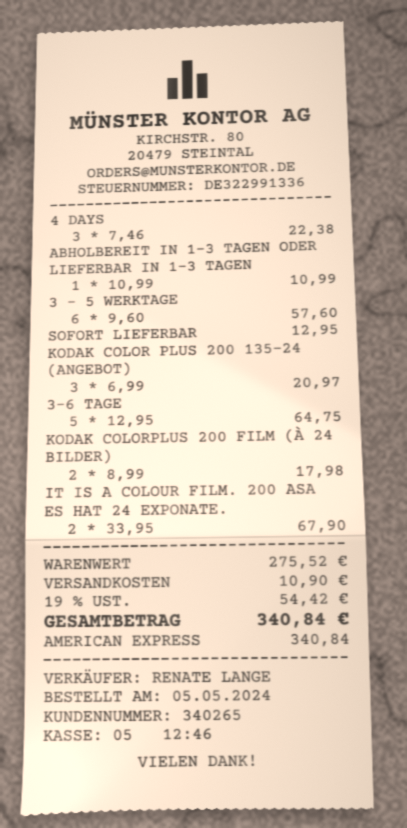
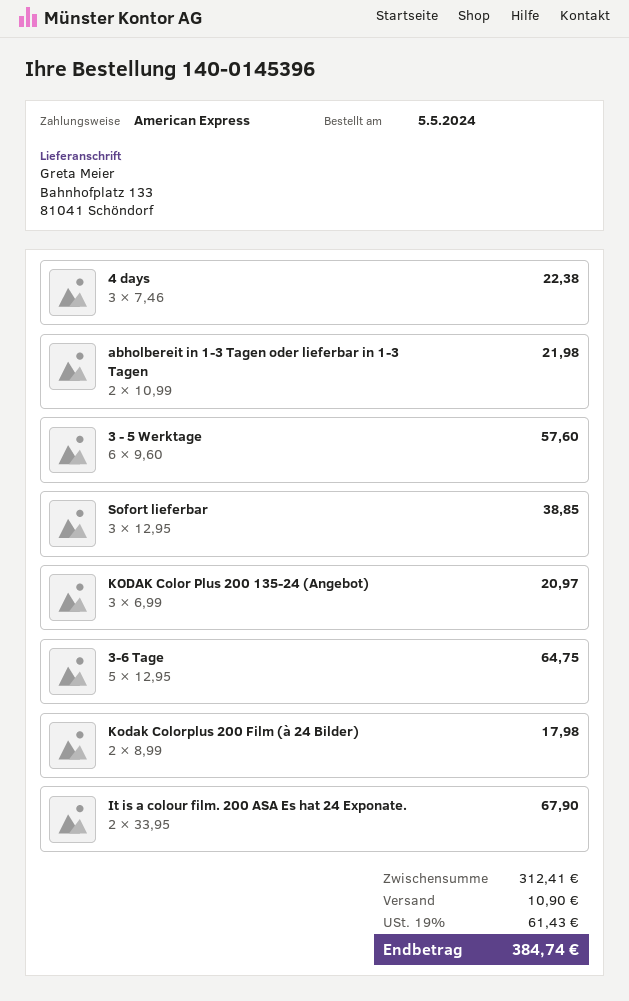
ABHOLBEREIT IN 1-3 TAGEN ODER LIEFERBAR IN 1-3 TAGEN: 1 x 10.99 = 10.99 -> 2 x 10.99 = 21.98
SOFORT LIEFERBAR: 1 x 12.95 = 12.95 -> 3 x 12.95 = 38.85
subtotal: 275.52 -> 312.41
tax: 19% = 54.42 -> 19% = 61.43
total: 340.84 -> 384.74

